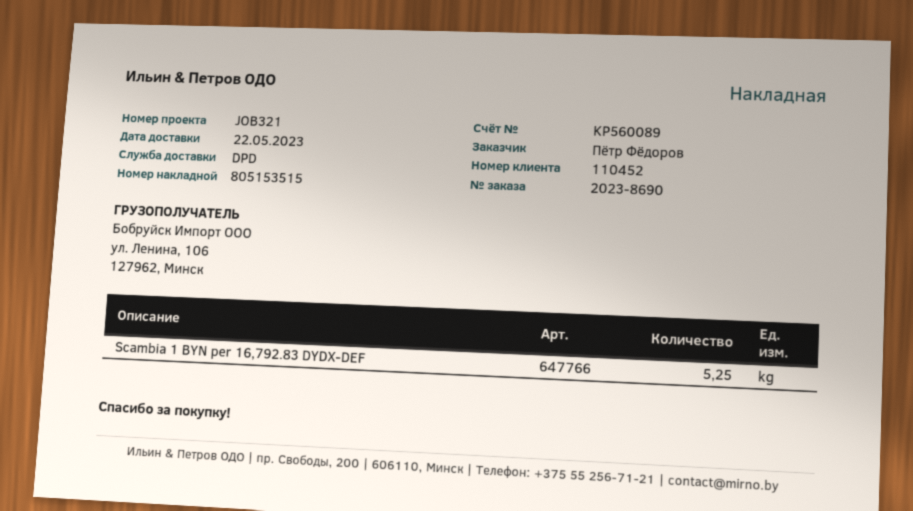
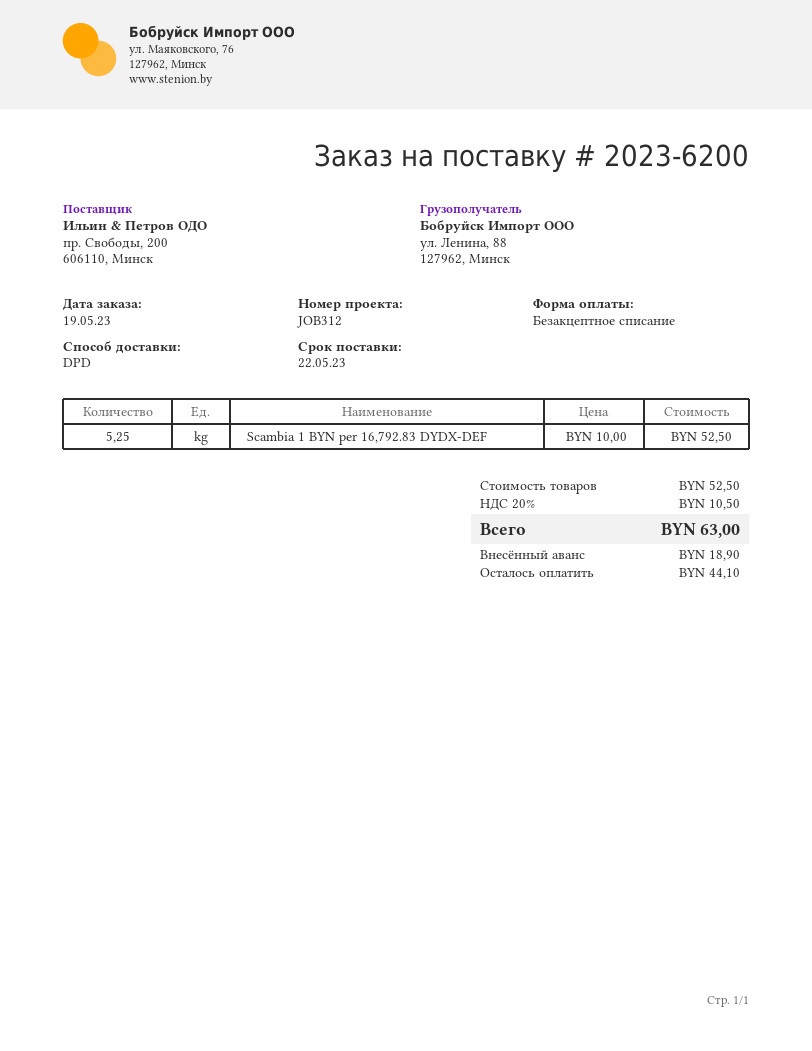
order number: 2023-8690 -> 2023-6200
reference: JOB321 -> JOB312
ship to: ул. Ленина, 106, 127962, Минск -> ул. Ленина, 88, 127962, Минск

